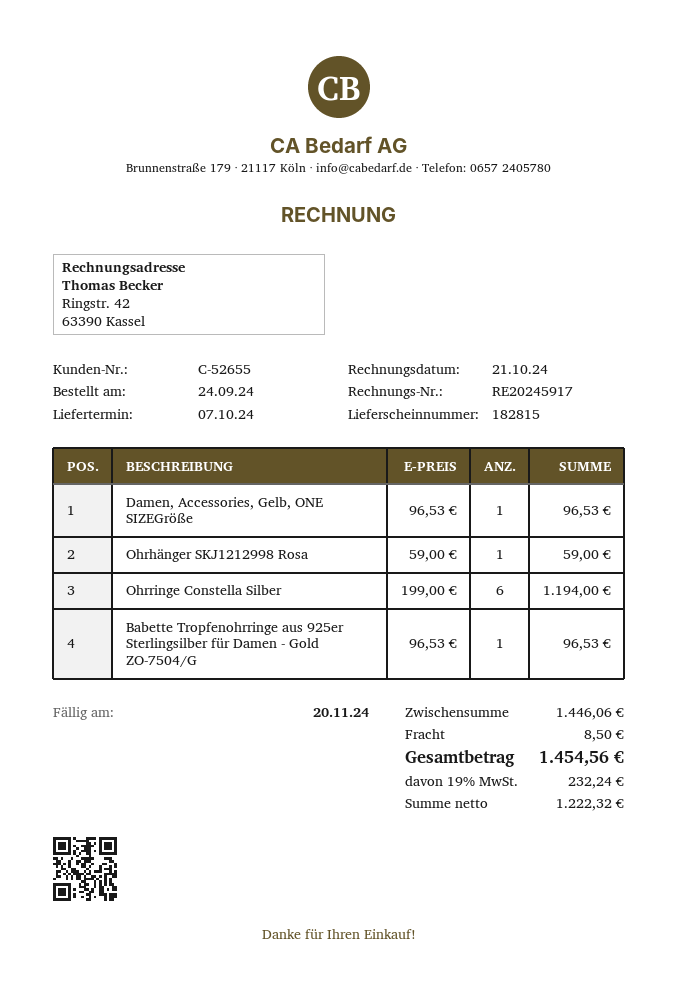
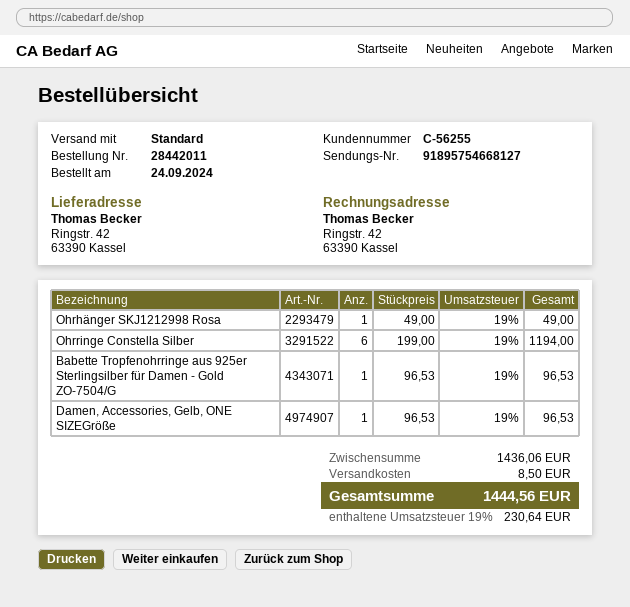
customer number: C-52655 -> C-56255
Ohrhänger SKJ1212998 Rosa: 1 x 59.00 = 59.00 -> 1 x 49.00 = 49.00
subtotal: 1446.06 -> 1436.06
tax: 19% = 232.24 -> 19% = 230.64
total: 1454.56 -> 1444.56

